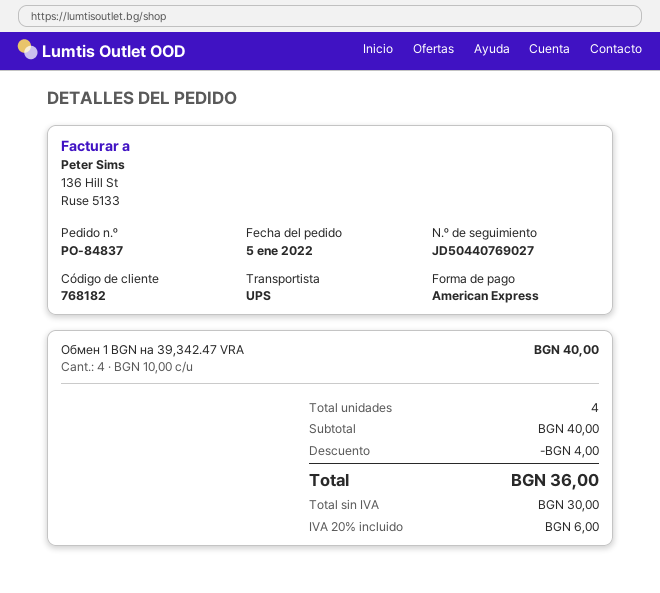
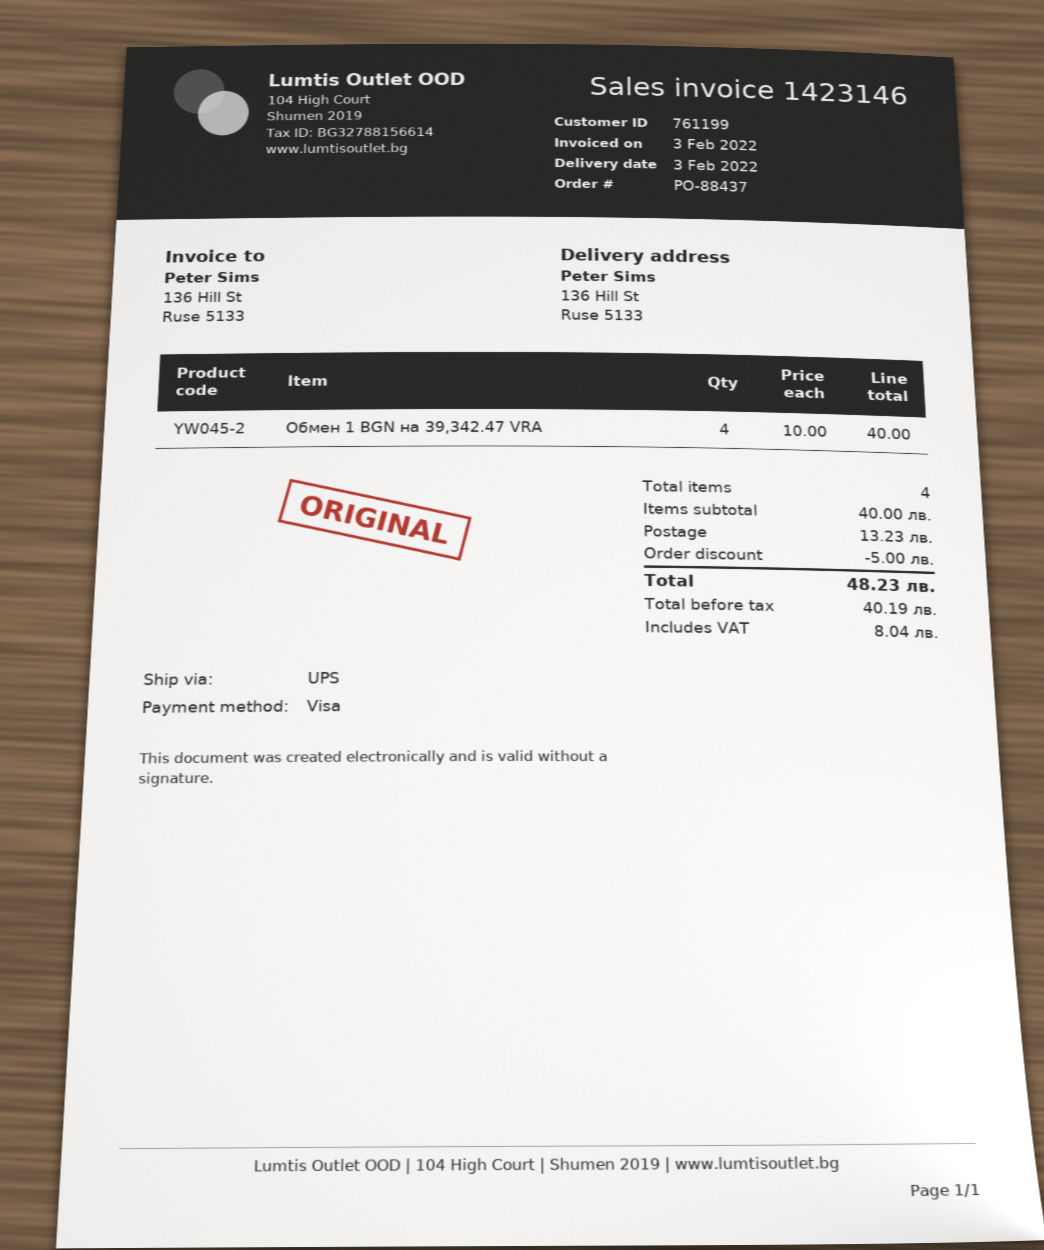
order number: PO-84837 -> PO-88437
customer number: 768182 -> 761199
payment method: American Express -> Visa
discount: 4.00 -> 5.00
shipping: none -> 13.23
net: 30.00 -> 40.19
tax: 6.00 -> 8.04
total: 36.00 -> 48.23

